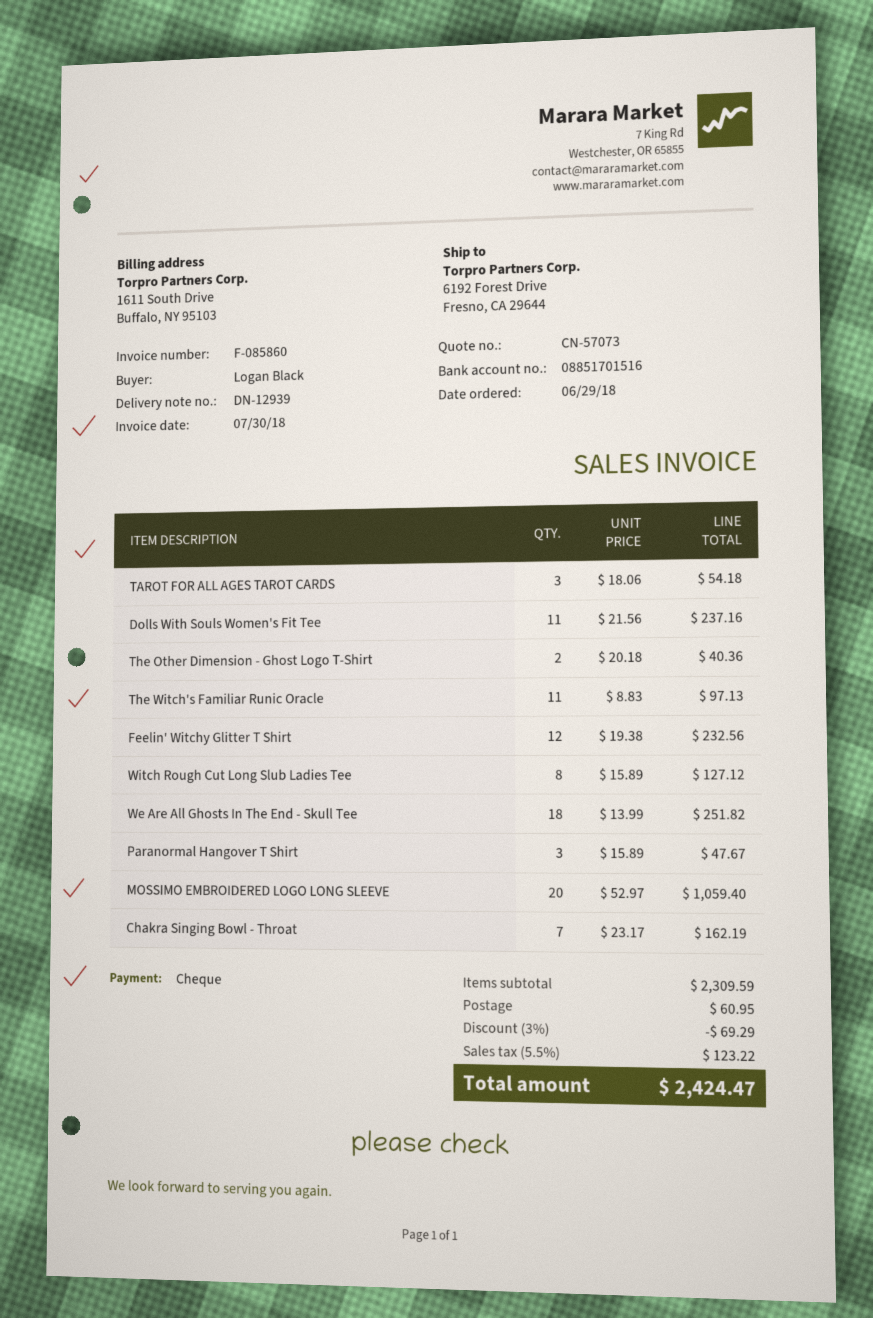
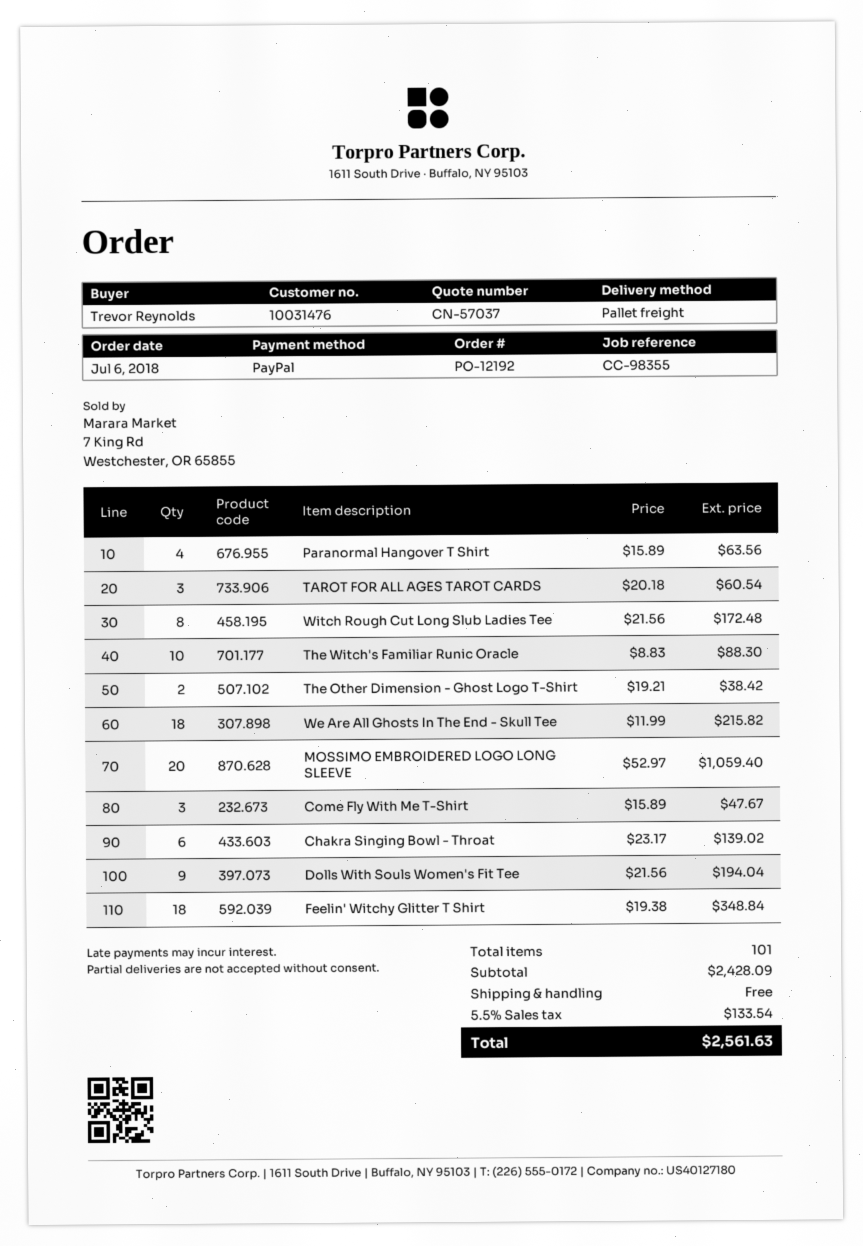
quote number: CN-57073 -> CN-57037
order date: 2018-06-29 -> 2018-07-06
ordered by: Logan Black -> Trevor Reynolds
payment method: cheque -> PayPal
TAROT FOR ALL AGES TAROT CARDS: 3 x 18.06 = 54.18 -> 3 x 20.18 = 60.54
Dolls With Souls Women's Fit Tee: 11 x 21.56 = 237.16 -> 9 x 21.56 = 194.04
The Other Dimension - Ghost Logo T-Shirt: 2 x 20.18 = 40.36 -> 2 x 19.21 = 38.42
The Witch's Familiar Runic Oracle: 11 x 8.83 = 97.13 -> 10 x 8.83 = 88.30
Feelin' Witchy Glitter T Shirt: 12 x 19.38 = 232.56 -> 18 x 19.38 = 348.84
Witch Rough Cut Long Slub Ladies Tee: 8 x 15.89 = 127.12 -> 8 x 21.56 = 172.48
We Are All Ghosts In The End - Skull Tee: 18 x 13.99 = 251.82 -> 18 x 11.99 = 215.82
Paranormal Hangover T Shirt: 3 x 15.89 = 47.67 -> 4 x 15.89 = 63.56
Chakra Singing Bowl - Throat: 7 x 23.17 = 162.19 -> 6 x 23.17 = 139.02
Come Fly With Me T-Shirt: none -> 3 x 15.89 = 47.67
subtotal: 2309.59 -> 2428.09
discount: 3% = 69.29 -> none
shipping: 60.95 -> 0.00
tax: 5.5% = 123.22 -> 5.5% = 133.54
total: 2424.47 -> 2561.63

